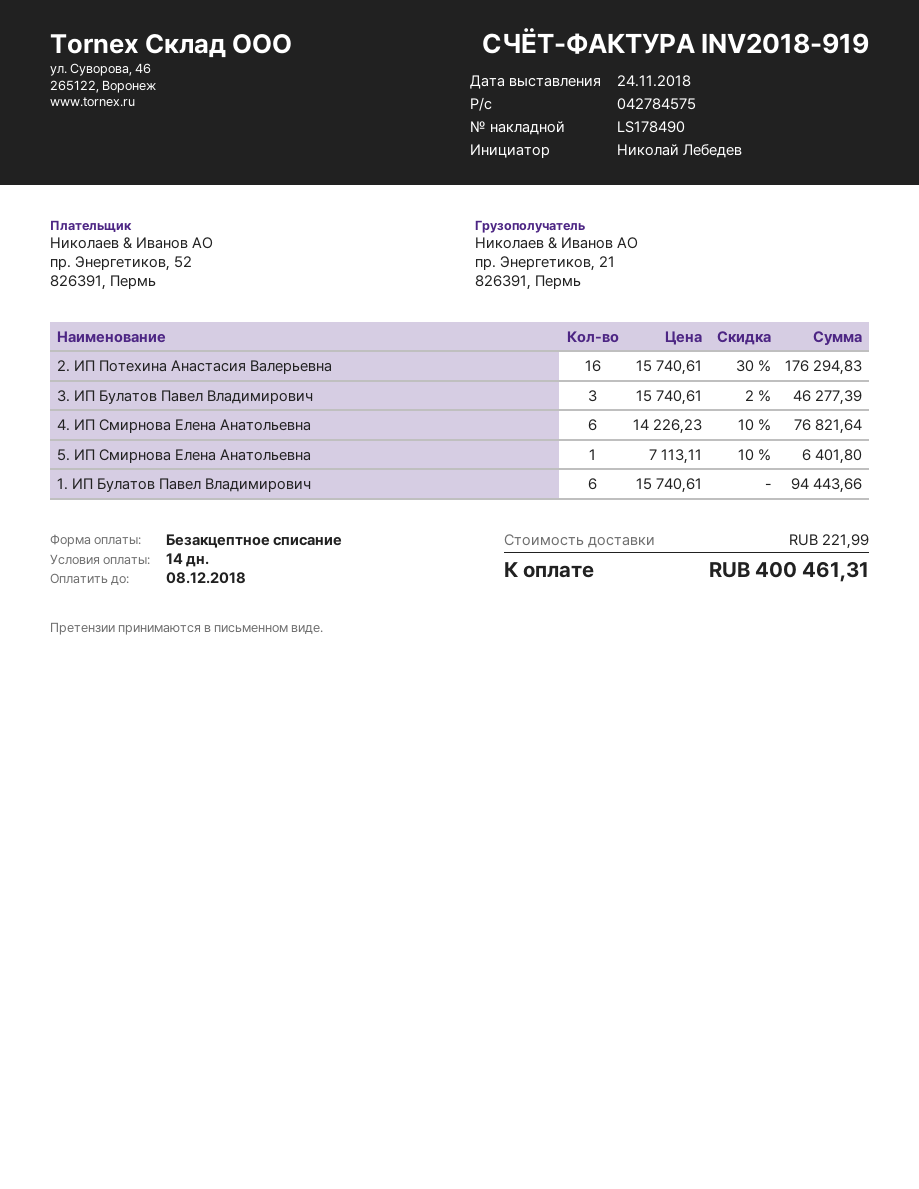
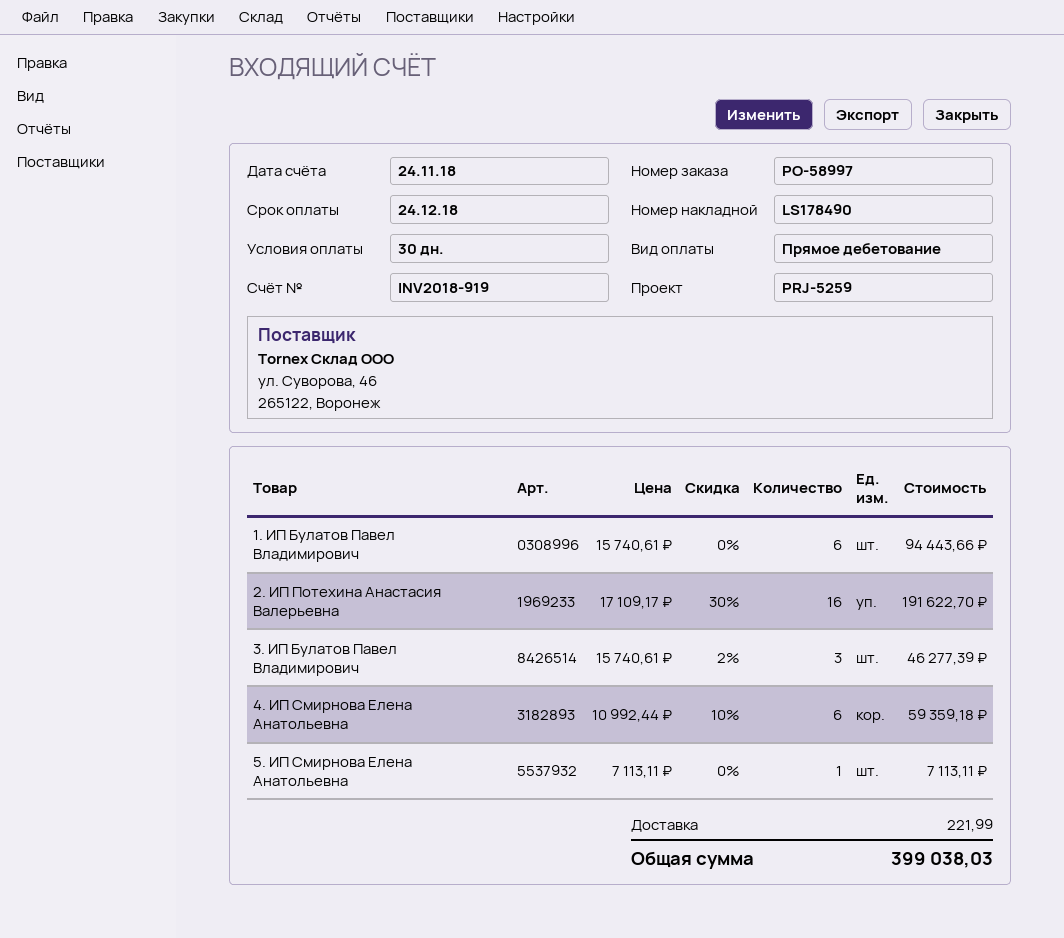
payment terms: 14 days -> 30 days
due date: 2018-12-08 -> 2018-12-24
2. ИП Потехина Анастасия Валерьевна: 16 x 15740.61 - 30% = 176294.83 -> 16 x 17109.17 - 30% = 191622.70
4. ИП Смирнова Елена Анатольевна: 6 x 14226.23 - 10% = 76821.64 -> 6 x 10992.44 - 10% = 59359.18
5. ИП Смирнова Елена Анатольевна: 1 x 7113.11 - 10% = 6401.80 -> 1 x 7113.11 = 7113.11
total: 400461.31 -> 399038.03

